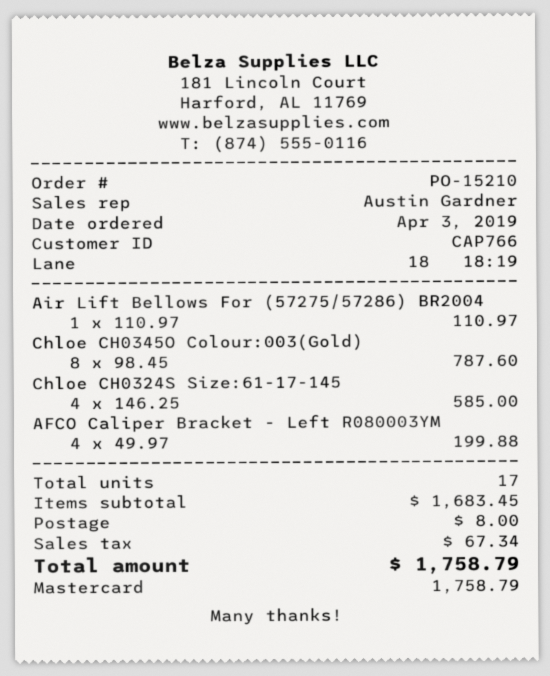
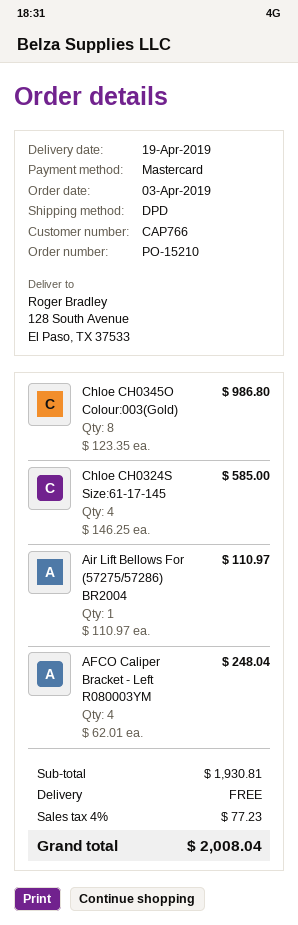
Chloe CH0345O Colour:003(Gold): 8 x 98.45 = 787.60 -> 8 x 123.35 = 986.80
AFCO Caliper Bracket - Left R080003YM: 4 x 49.97 = 199.88 -> 4 x 62.01 = 248.04
subtotal: 1683.45 -> 1930.81
shipping: 8.00 -> 0.00
tax: 67.34 -> 77.23
total: 1758.79 -> 2008.04

